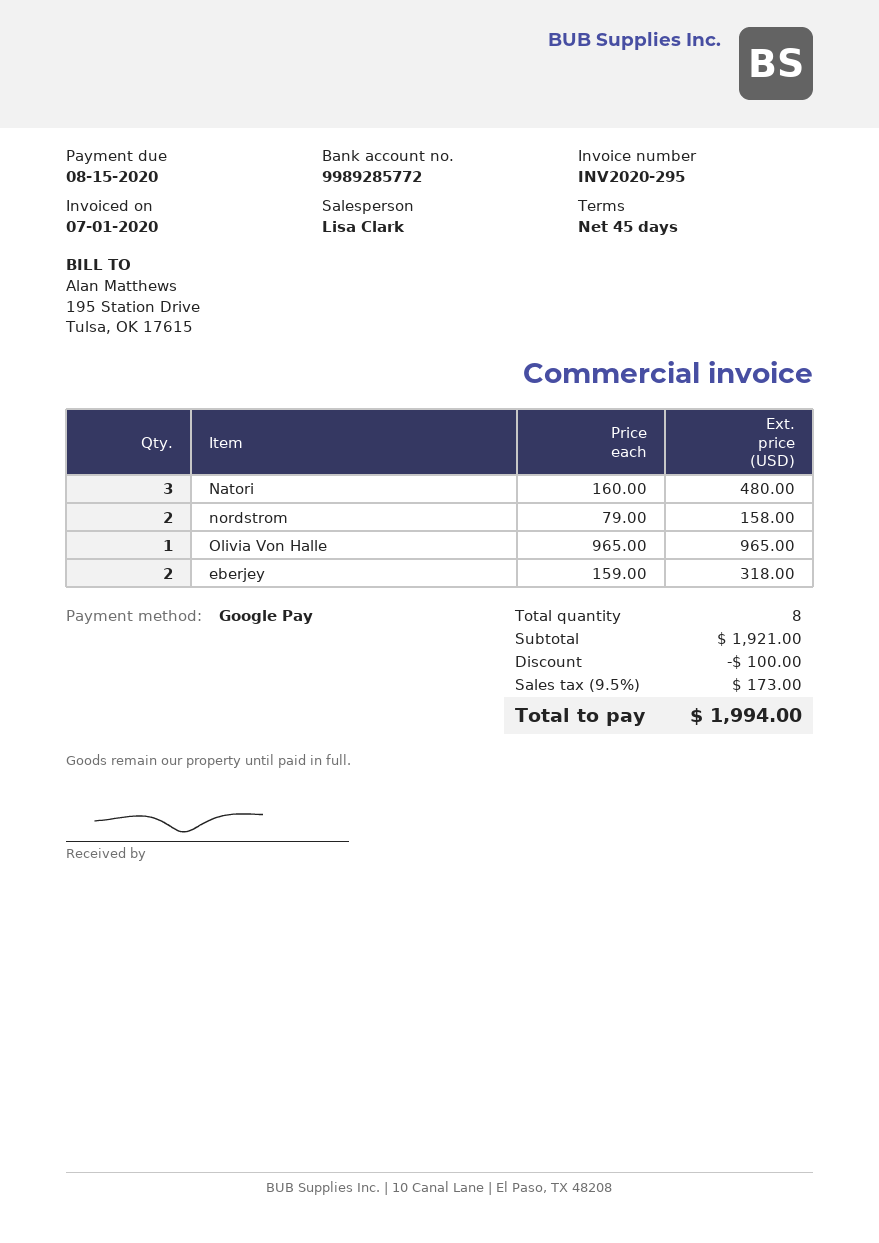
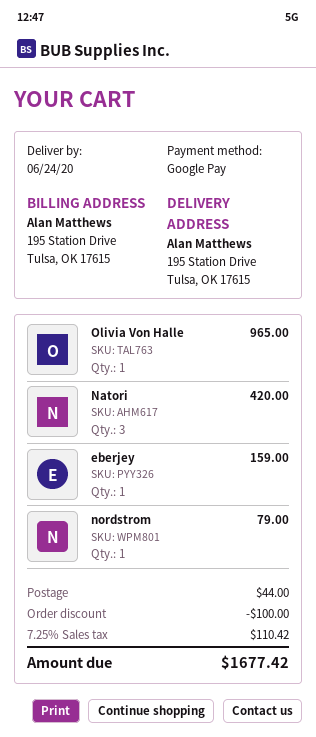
Natori: 3 for 480.00 -> 3 for 420.00
nordstrom: 2 for 158.00 -> 1 for 79.00
eberjey: 2 for 318.00 -> 1 for 159.00
shipping: none -> 44.00
tax: 9.5% = 173.00 -> 7.25% = 110.42
total: 1994.00 -> 1677.42

